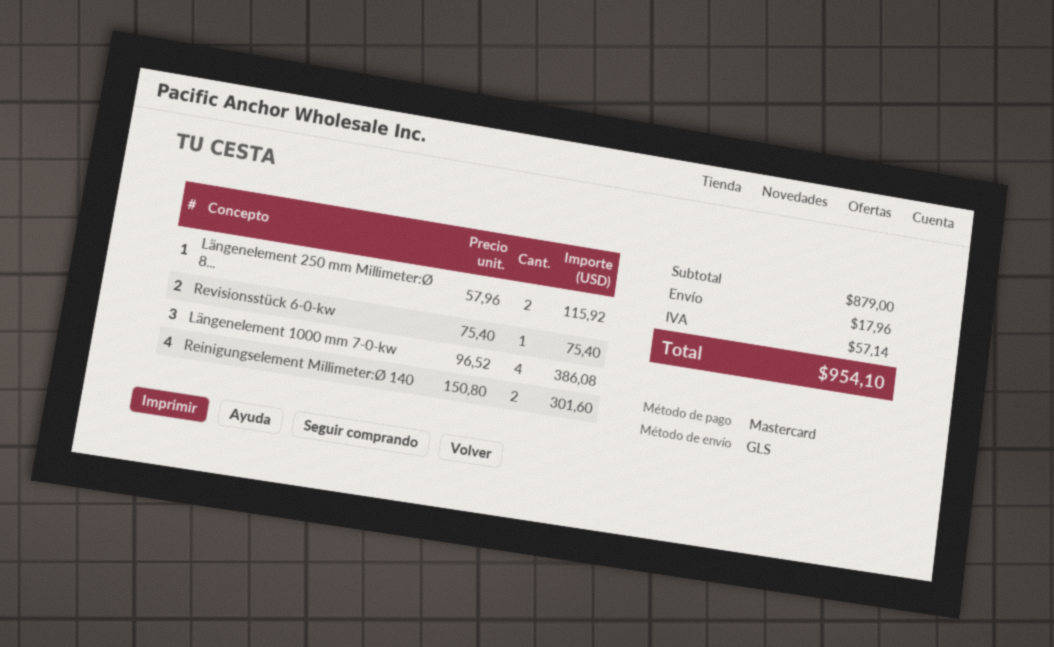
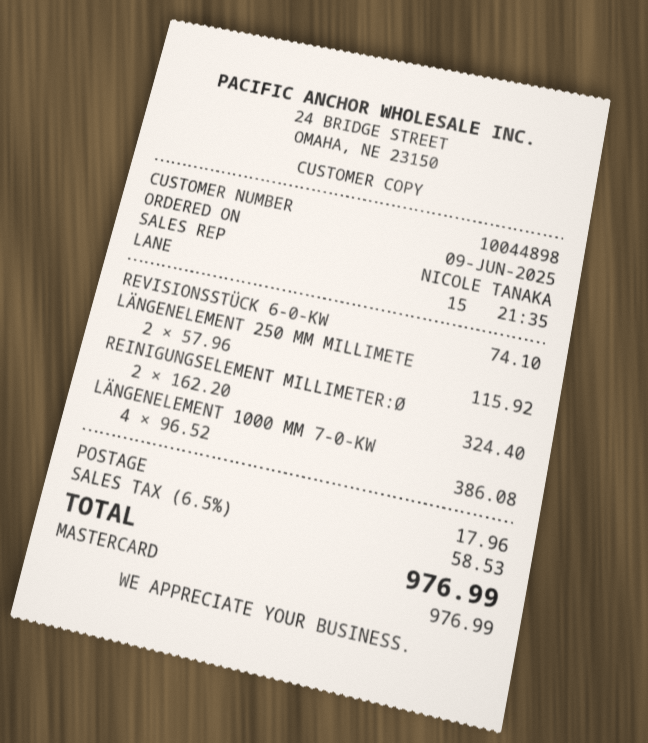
Revisionsstück 6-0-kw: 1 x 75.40 = 75.40 -> 1 x 74.10 = 74.10
Reinigungselement Millimeter:Ø 140: 2 x 150.80 = 301.60 -> 2 x 162.20 = 324.40
tax: 57.14 -> 58.53
total: 954.10 -> 976.99

